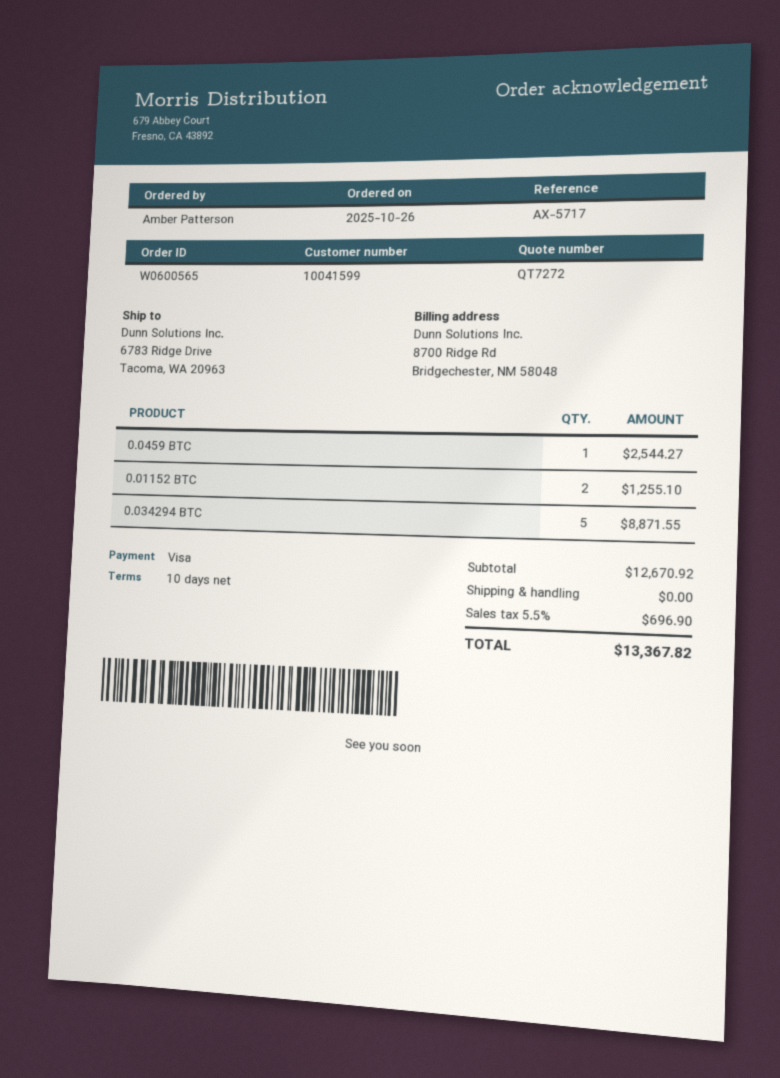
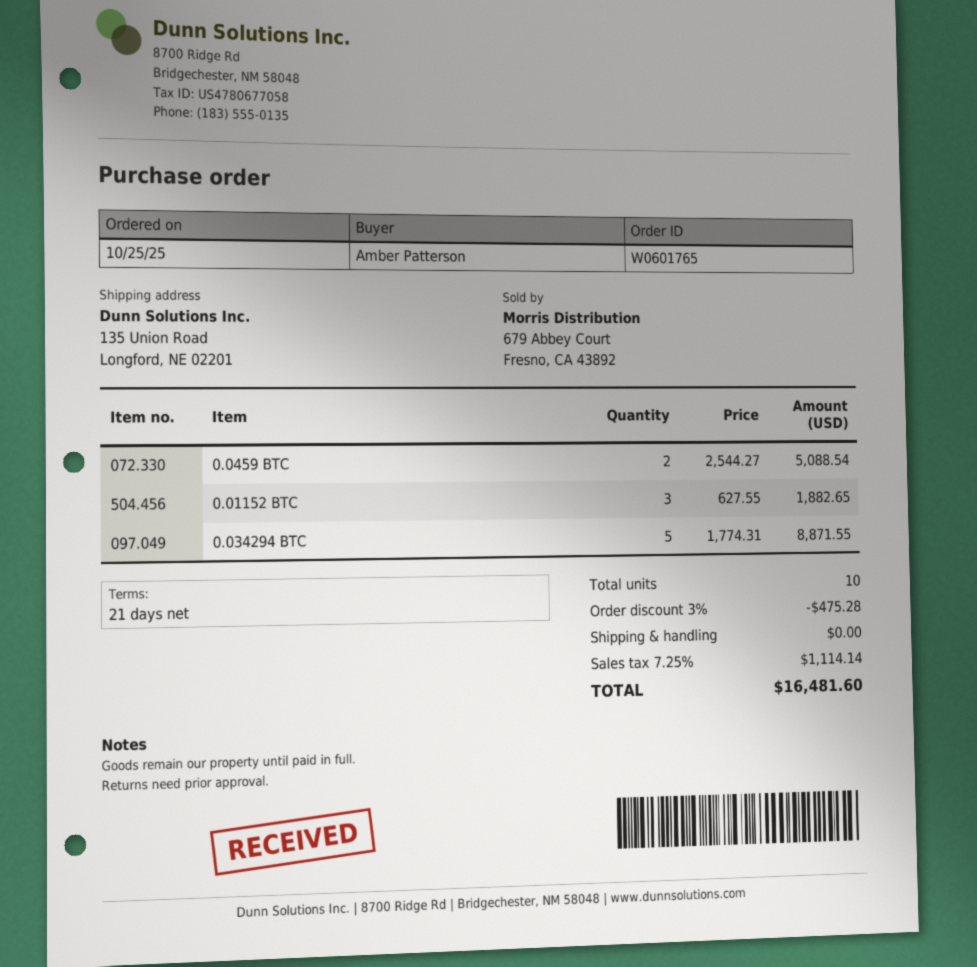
order number: W0600565 -> W0601765
order date: 2025-10-26 -> 2025-10-25
payment terms: 10 days -> 21 days
ship to: 6783 Ridge Drive, Tacoma, WA 20963 -> 135 Union Road, Longford, NE 02201
0.0459 BTC: 1 for 2544.27 -> 2 for 5088.54
0.01152 BTC: 2 for 1255.10 -> 3 for 1882.65
discount: none -> 3% = 475.28
tax: 5.5% = 696.90 -> 7.25% = 1114.14
total: 13367.82 -> 16481.60

